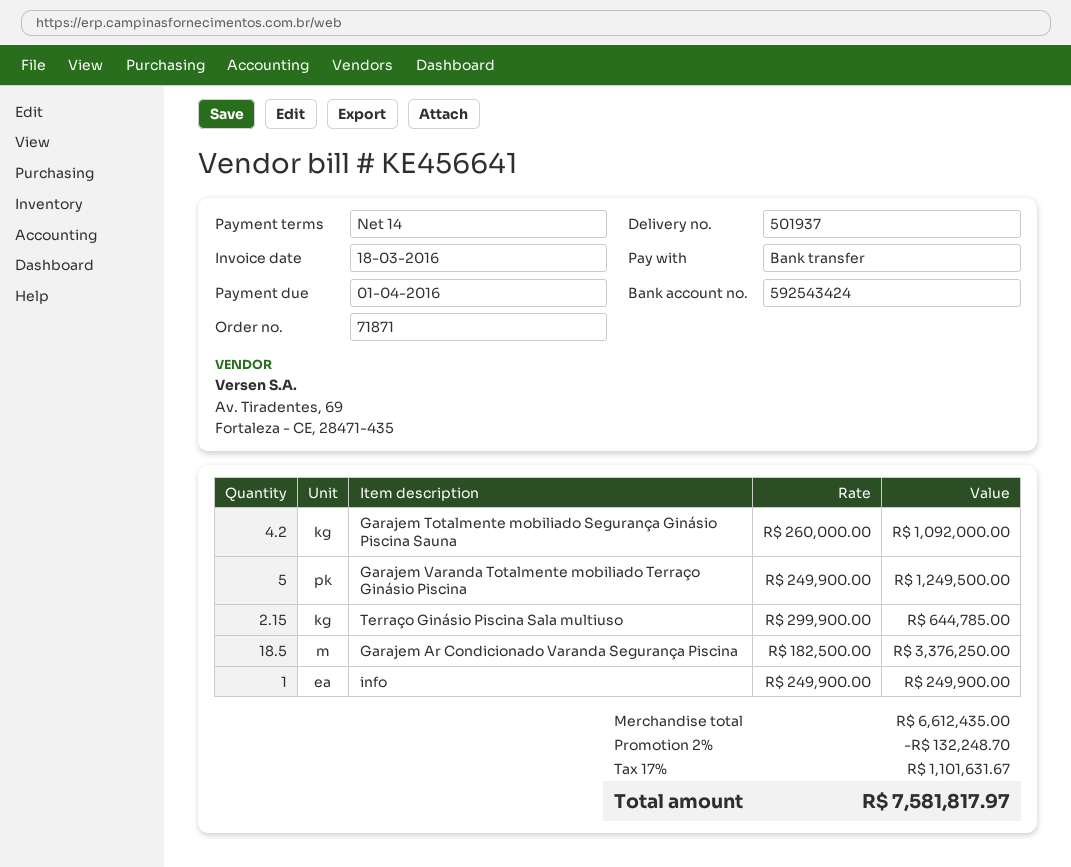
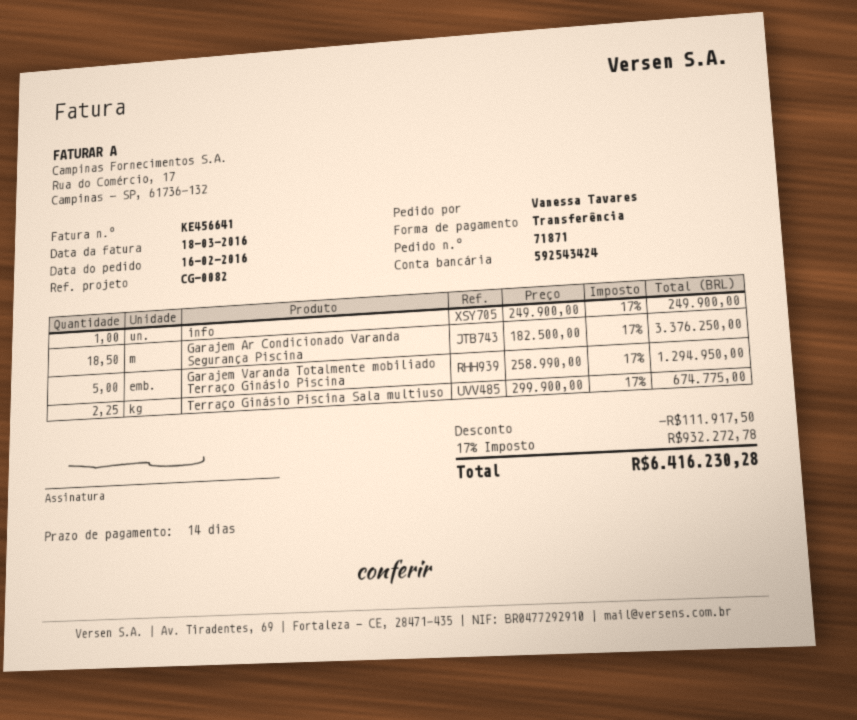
Garajem Totalmente mobiliado Segurança Ginásio Piscina Sauna: 4.2 x 260000.00 = 1092000.00 -> none
Garajem Varanda Totalmente mobiliado Terraço Ginásio Piscina: 5 x 249900.00 = 1249500.00 -> 5 x 258990.00 = 1294950.00
Terraço Ginásio Piscina Sala multiuso: 2.15 x 299900.00 = 644785.00 -> 2.25 x 299900.00 = 674775.00
discount: 132248.70 -> 111917.50
tax: 17% = 1101631.67 -> 17% = 932272.78
total: 7581817.97 -> 6416230.28

